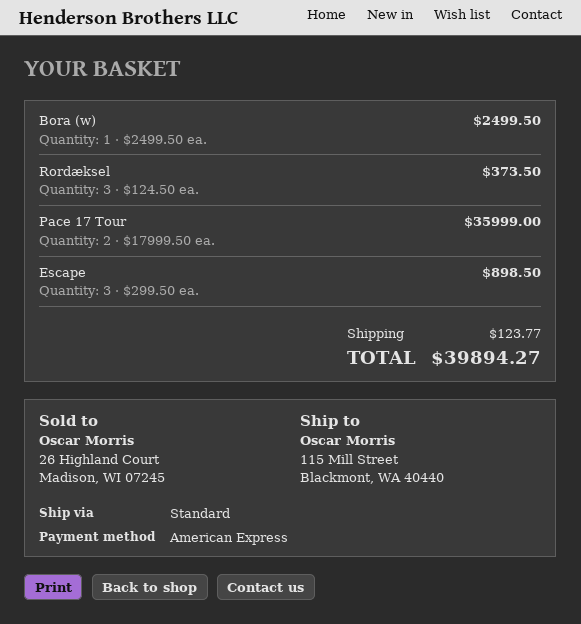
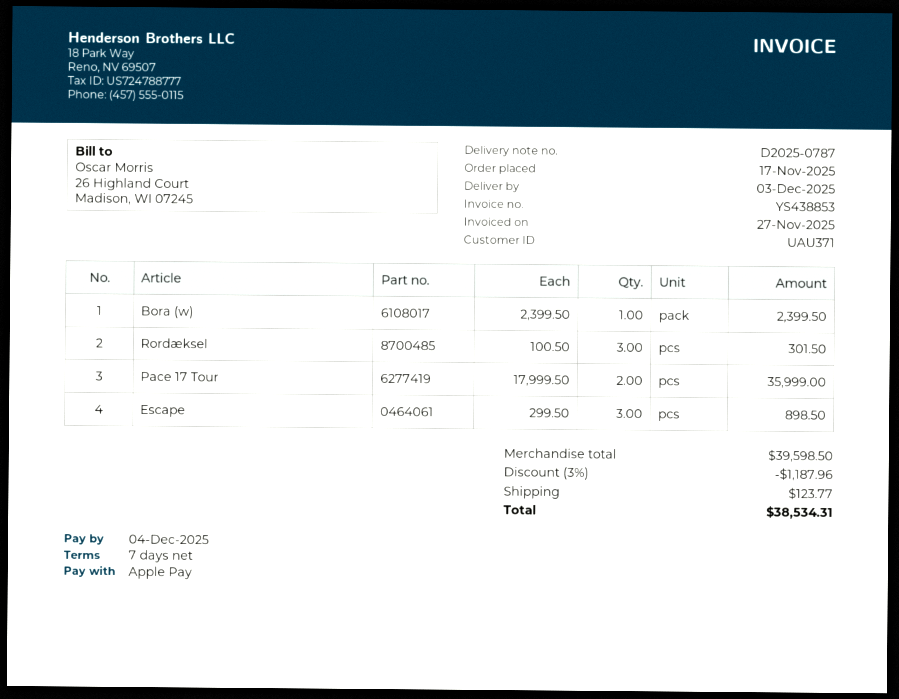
payment method: American Express -> Apple Pay
Bora (w): 1 x 2499.50 = 2499.50 -> 1 x 2399.50 = 2399.50
Rordæksel: 3 x 124.50 = 373.50 -> 3 x 100.50 = 301.50
discount: none -> 3% = 1187.96
total: 39894.27 -> 38534.31

